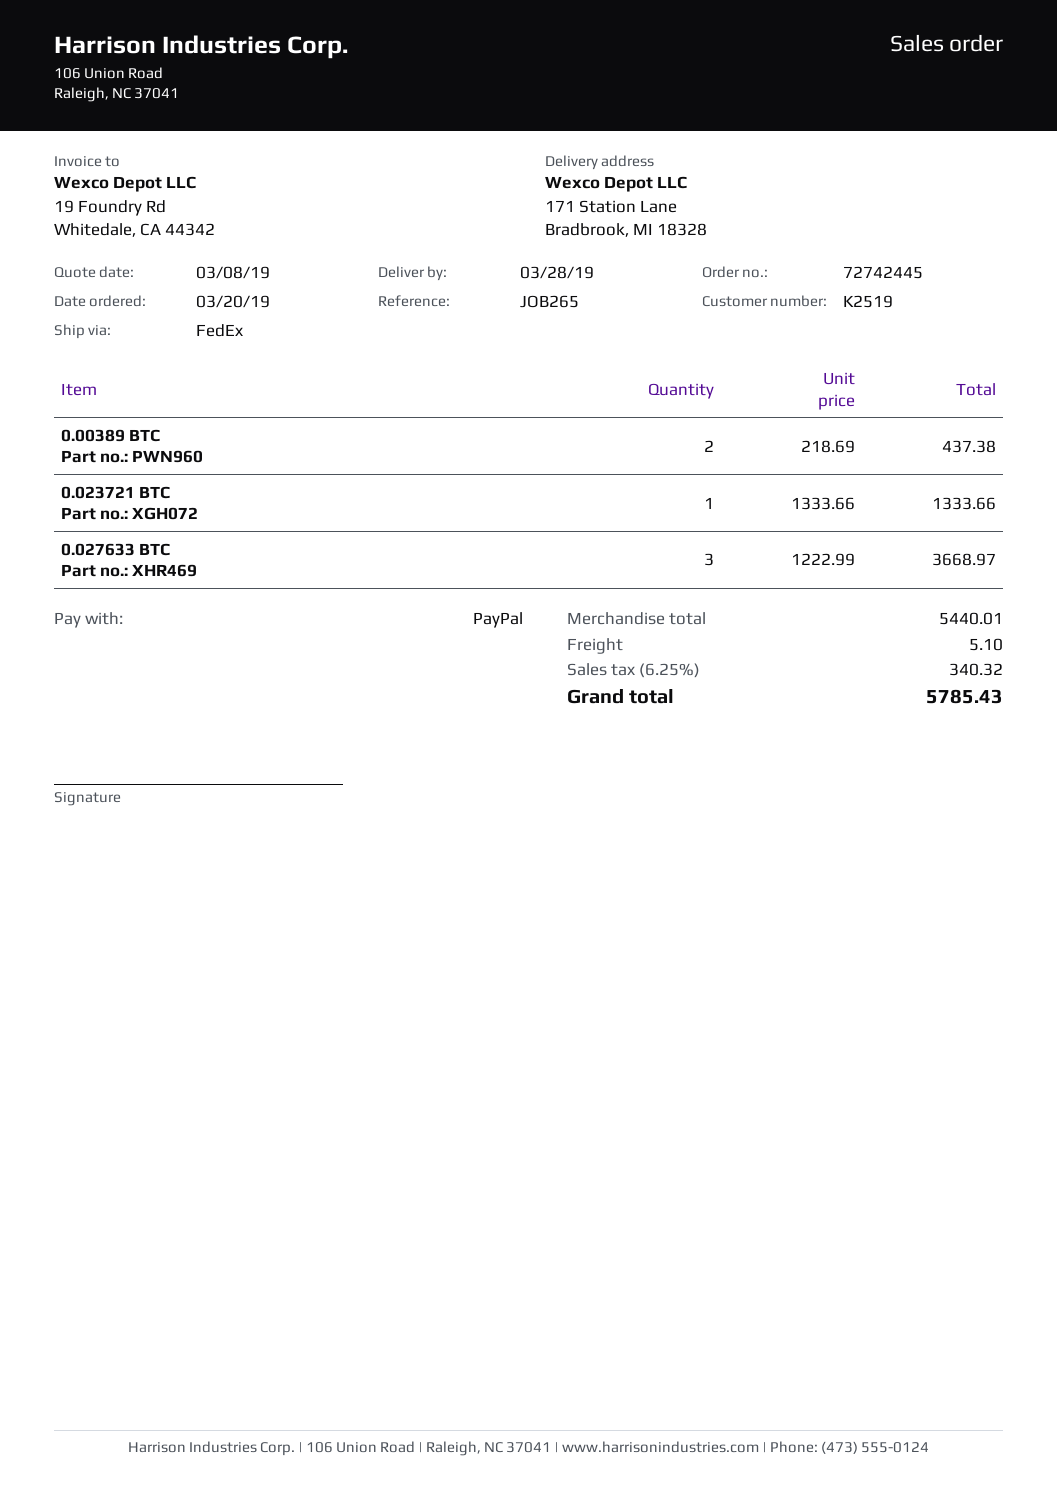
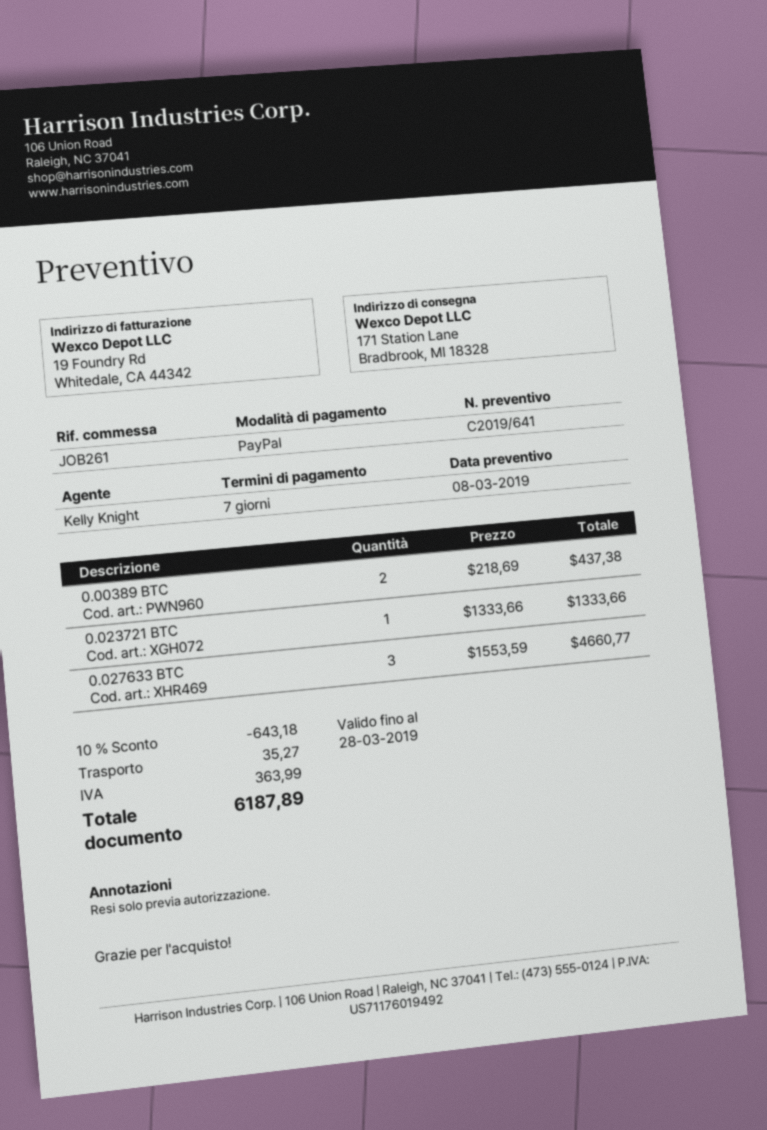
reference: JOB265 -> JOB261
0.027633 BTC: 3 x 1222.99 = 3668.97 -> 3 x 1553.59 = 4660.77
discount: none -> 10% = 643.18
shipping: 5.10 -> 35.27
tax: 340.32 -> 363.99
total: 5785.43 -> 6187.89

